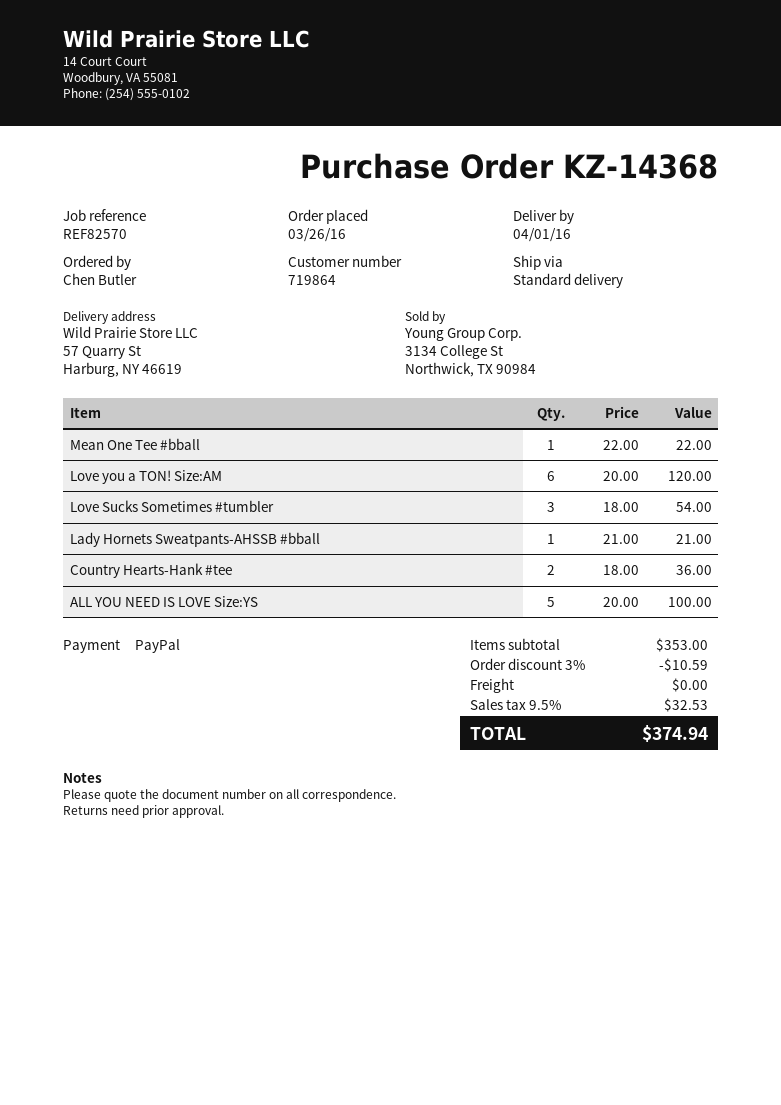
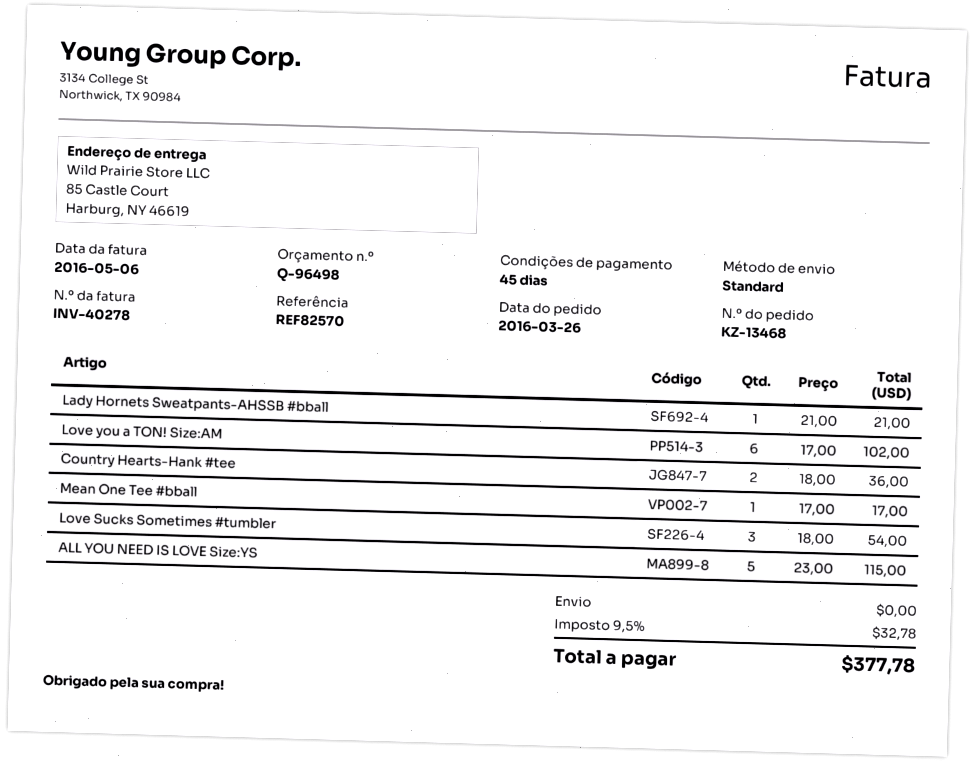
order number: KZ-14368 -> KZ-13468
ship to: 57 Quarry St, Harburg, NY 46619 -> 85 Castle Court, Harburg, NY 46619
Mean One Tee #bball: 1 x 22.00 = 22.00 -> 1 x 17.00 = 17.00
Love you a TON! Size:AM: 6 x 20.00 = 120.00 -> 6 x 17.00 = 102.00
ALL YOU NEED IS LOVE Size:YS: 5 x 20.00 = 100.00 -> 5 x 23.00 = 115.00
discount: 3% = 10.59 -> none
tax: 9.5% = 32.53 -> 9.5% = 32.78
total: 374.94 -> 377.78

